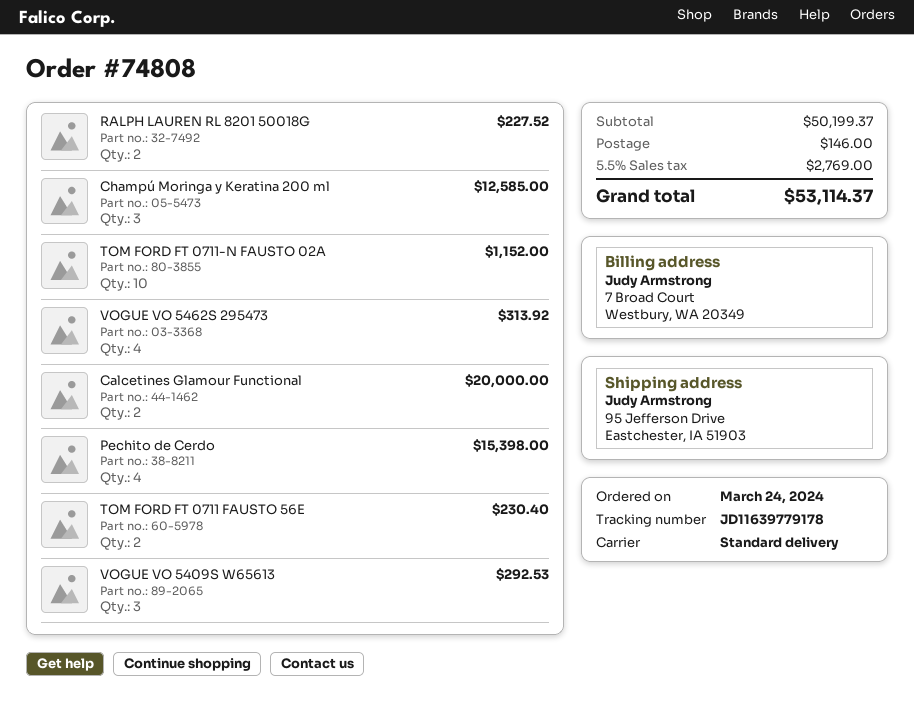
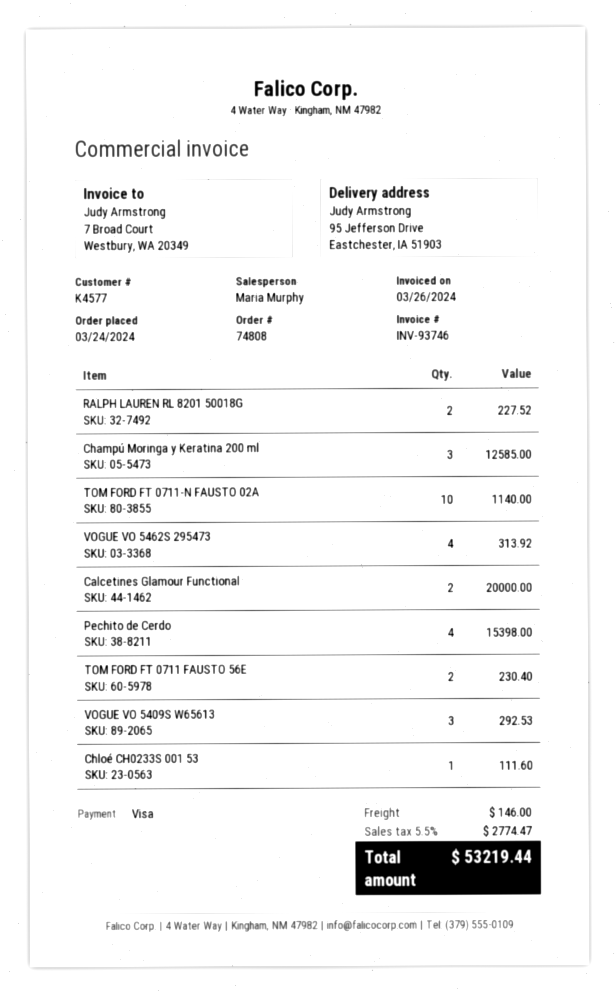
TOM FORD FT 0711-N FAUSTO 02A: 10 for 1152.00 -> 10 for 1140.00
Chloé CH0233S 001 53: none -> 1 for 111.60
tax: 5.5% = 2769.00 -> 5.5% = 2774.47
total: 53114.37 -> 53219.44

